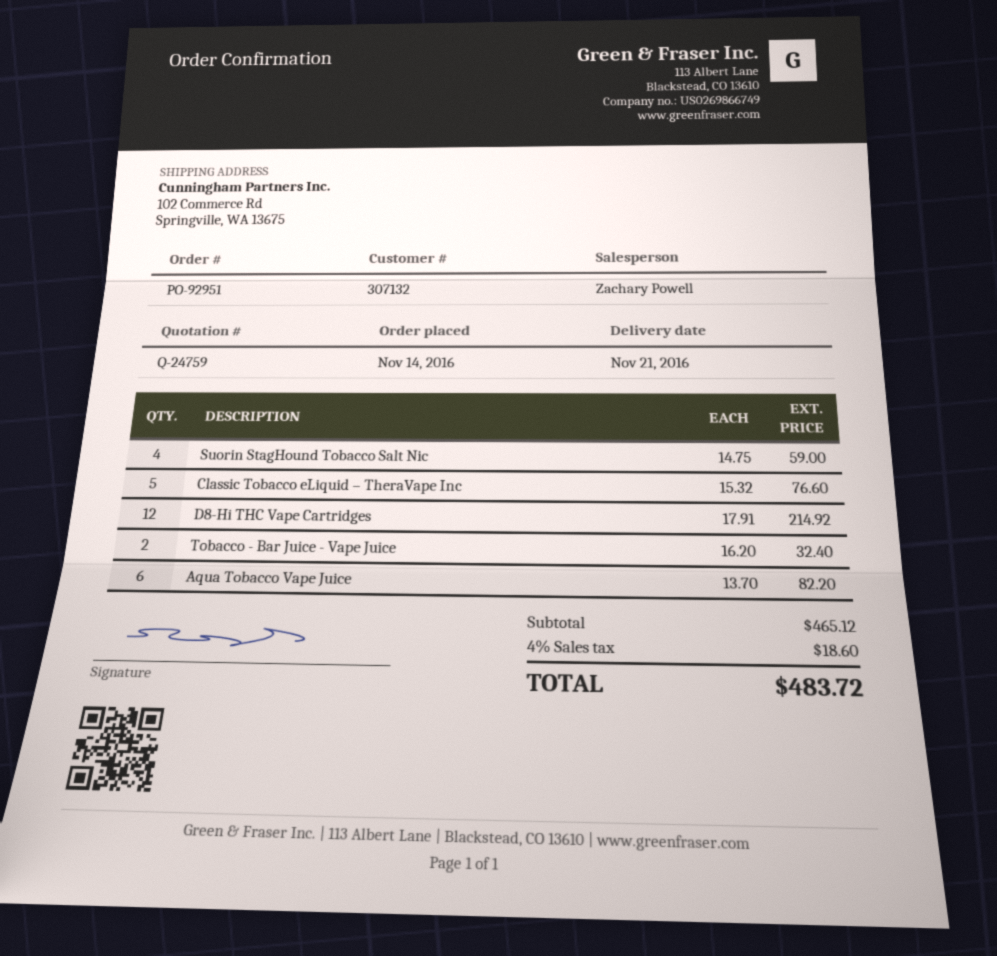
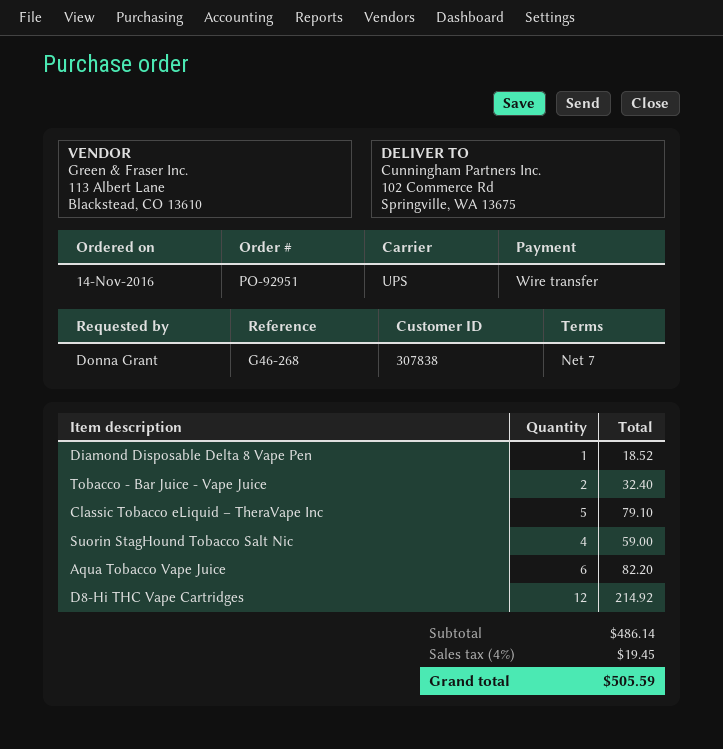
customer number: 307132 -> 307838
Classic Tobacco eLiquid – TheraVape Inc: 5 for 76.60 -> 5 for 79.10
Diamond Disposable Delta 8 Vape Pen: none -> 1 for 18.52
subtotal: 465.12 -> 486.14
tax: 4% = 18.60 -> 4% = 19.45
total: 483.72 -> 505.59

